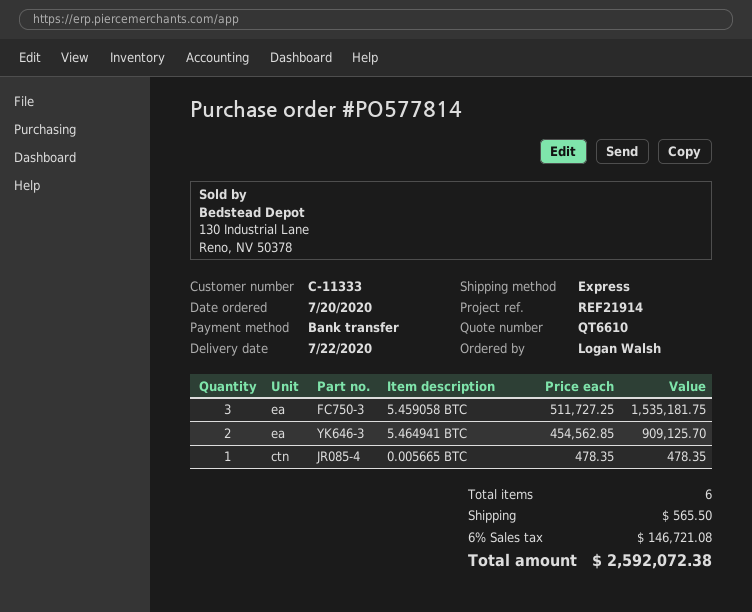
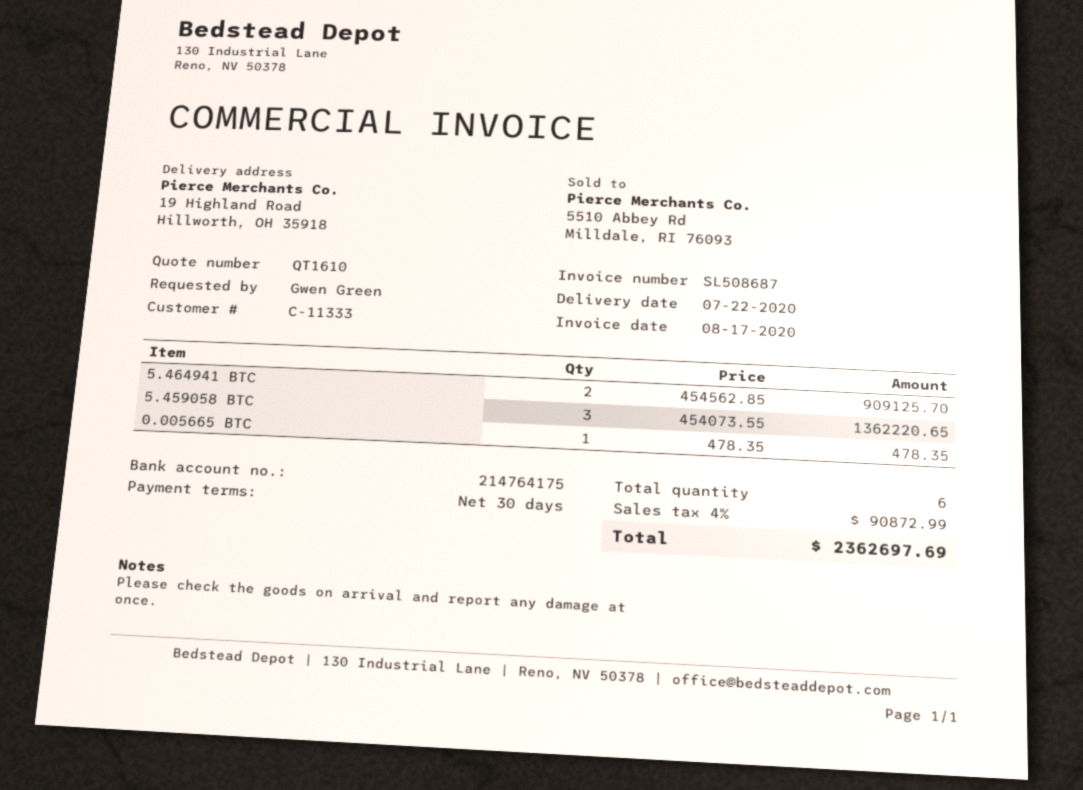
quote number: QT6610 -> QT1610
ordered by: Logan Walsh -> Gwen Green
5.459058 BTC: 3 x 511727.25 = 1535181.75 -> 3 x 454073.55 = 1362220.65
shipping: 565.50 -> none
tax: 6% = 146721.08 -> 4% = 90872.99
total: 2592072.38 -> 2362697.69

